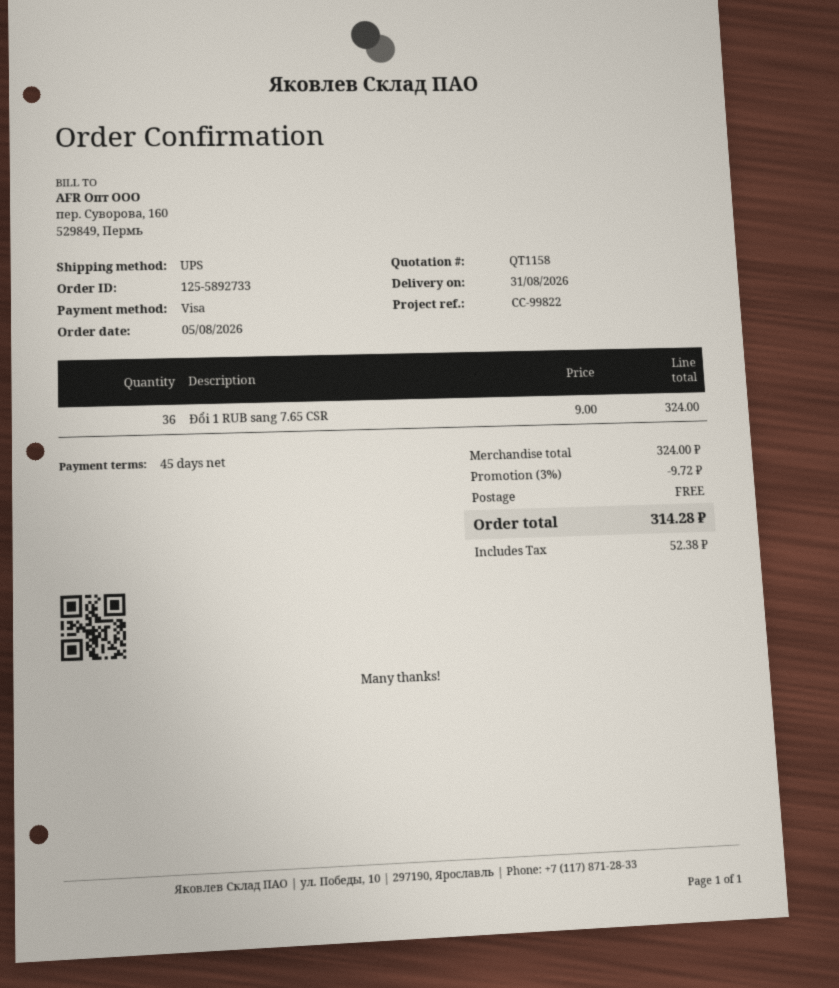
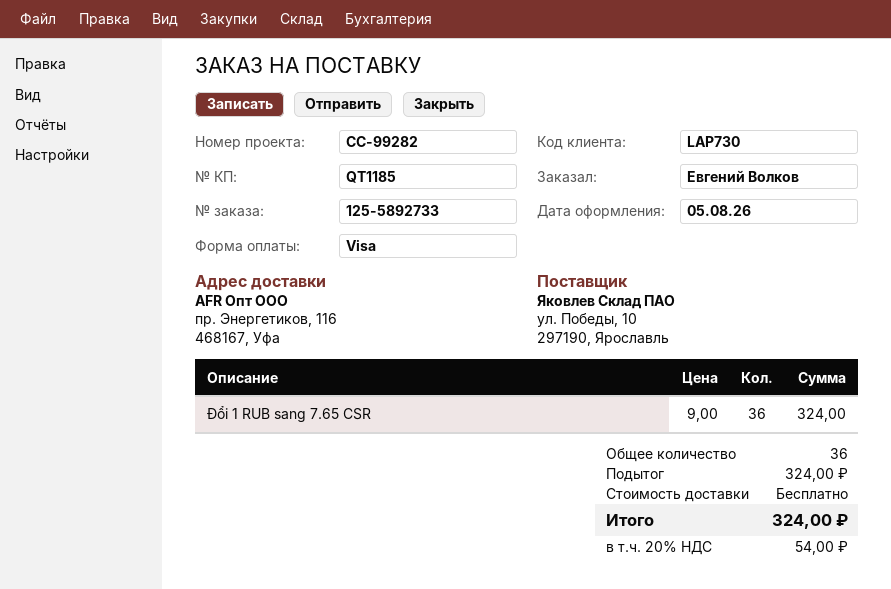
quote number: QT1158 -> QT1185
reference: CC-99822 -> CC-99282
discount: 3% = 9.72 -> none
tax: 52.38 -> 54.00
total: 314.28 -> 324.00

